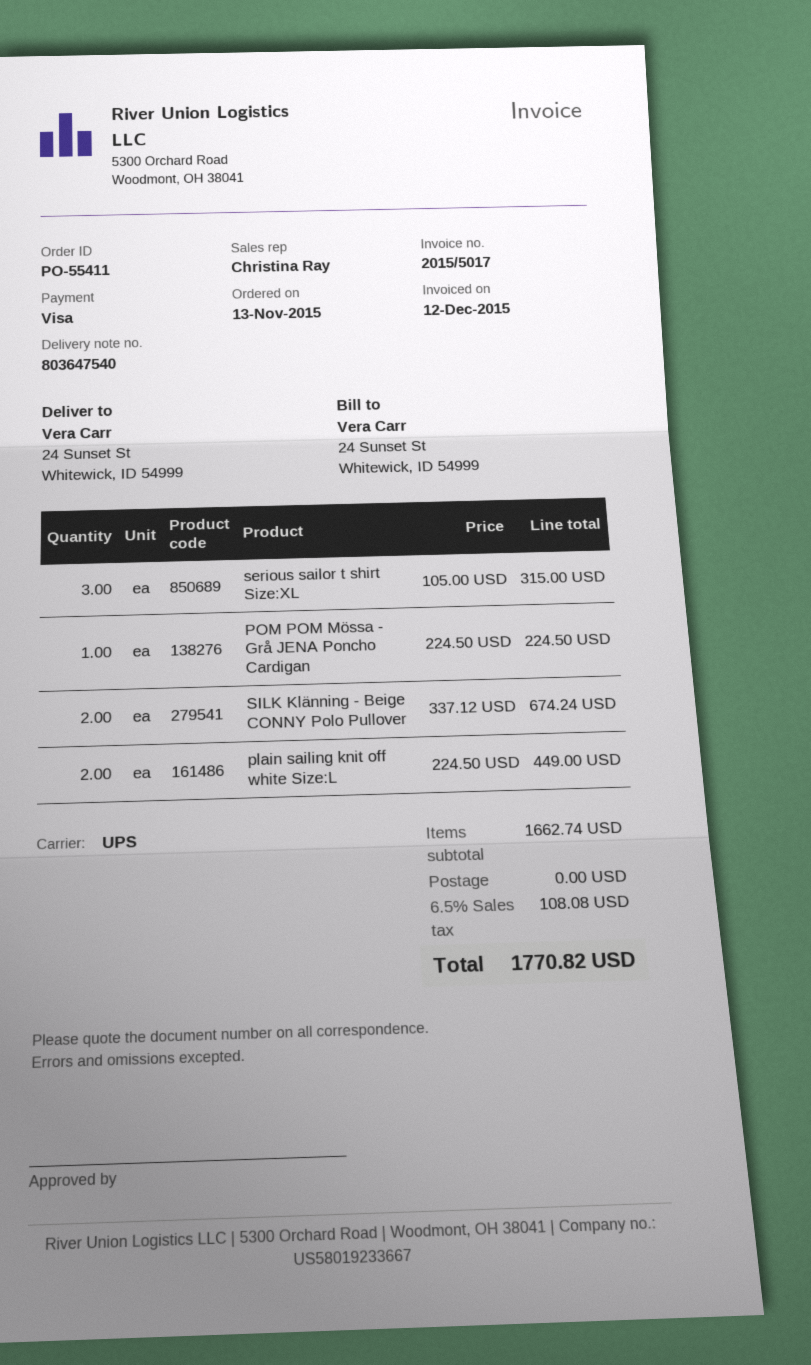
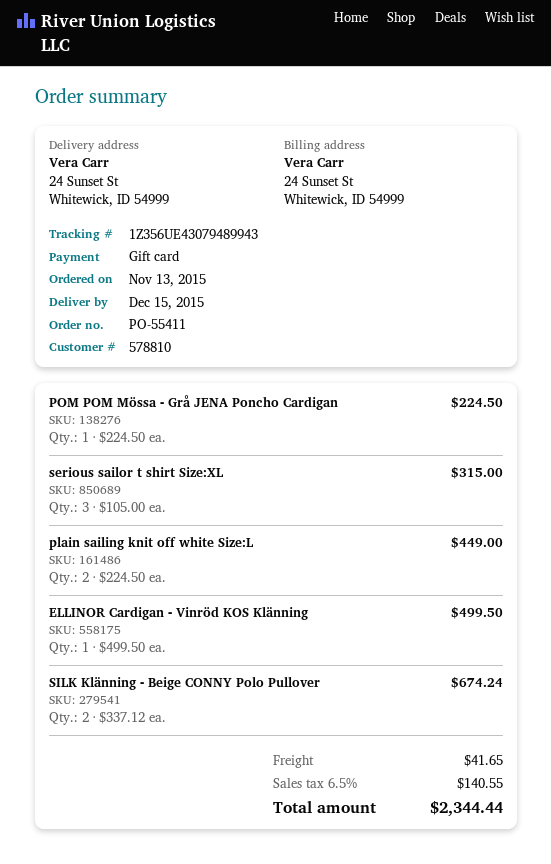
payment method: Visa -> gift card
ELLINOR Cardigan - Vinröd KOS Klänning: none -> 1 x 499.50 = 499.50
shipping: 0.00 -> 41.65
tax: 6.5% = 108.08 -> 6.5% = 140.55
total: 1770.82 -> 2344.44

